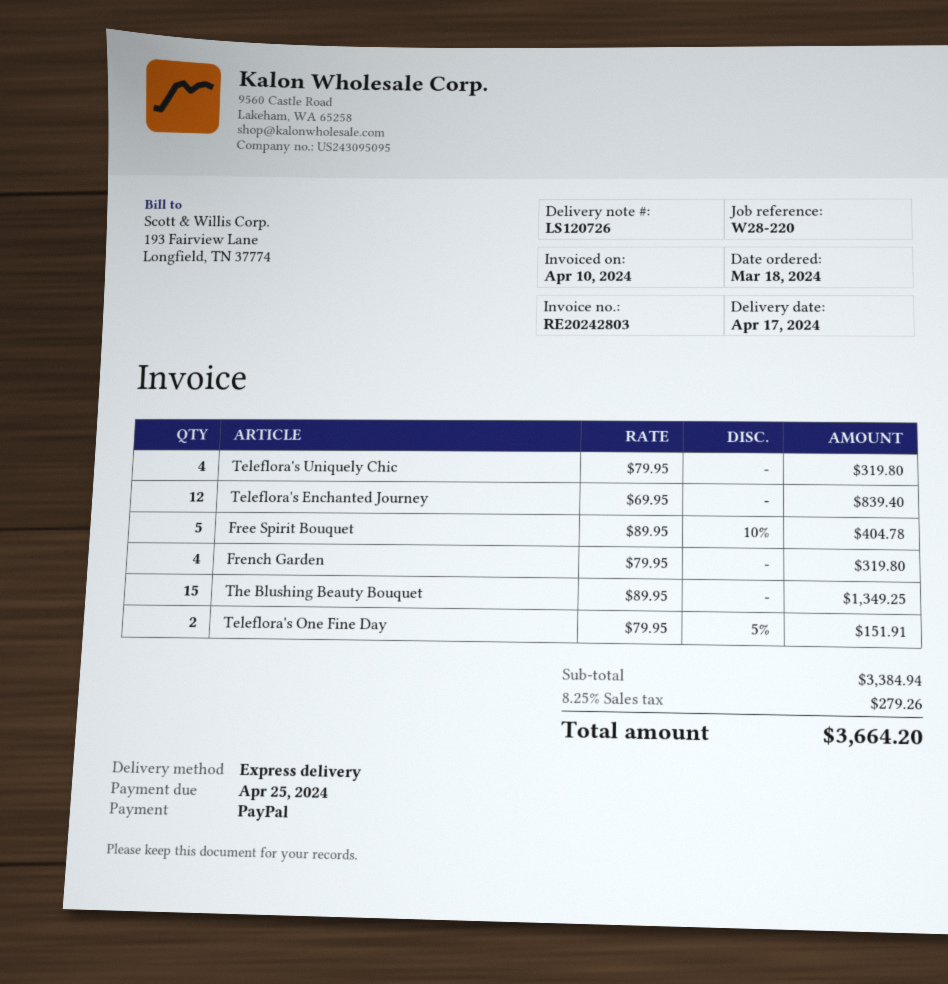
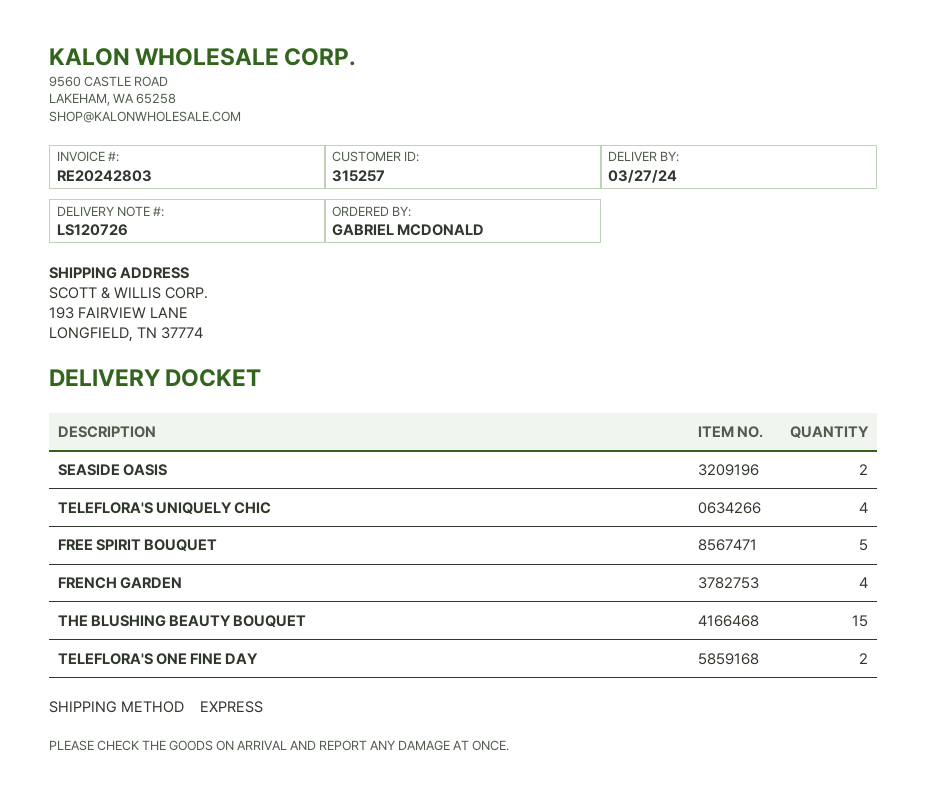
delivery date: 2024-04-17 -> 2024-03-27
Teleflora's Enchanted Journey: 12 -> none
SEASIDE OASIS: none -> 2

